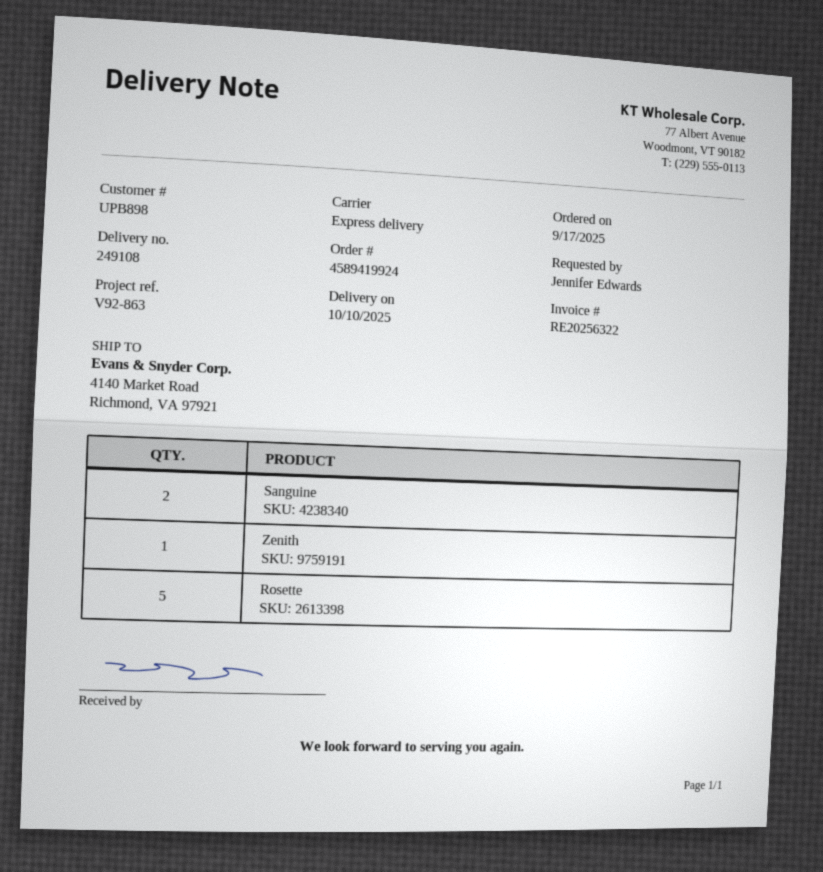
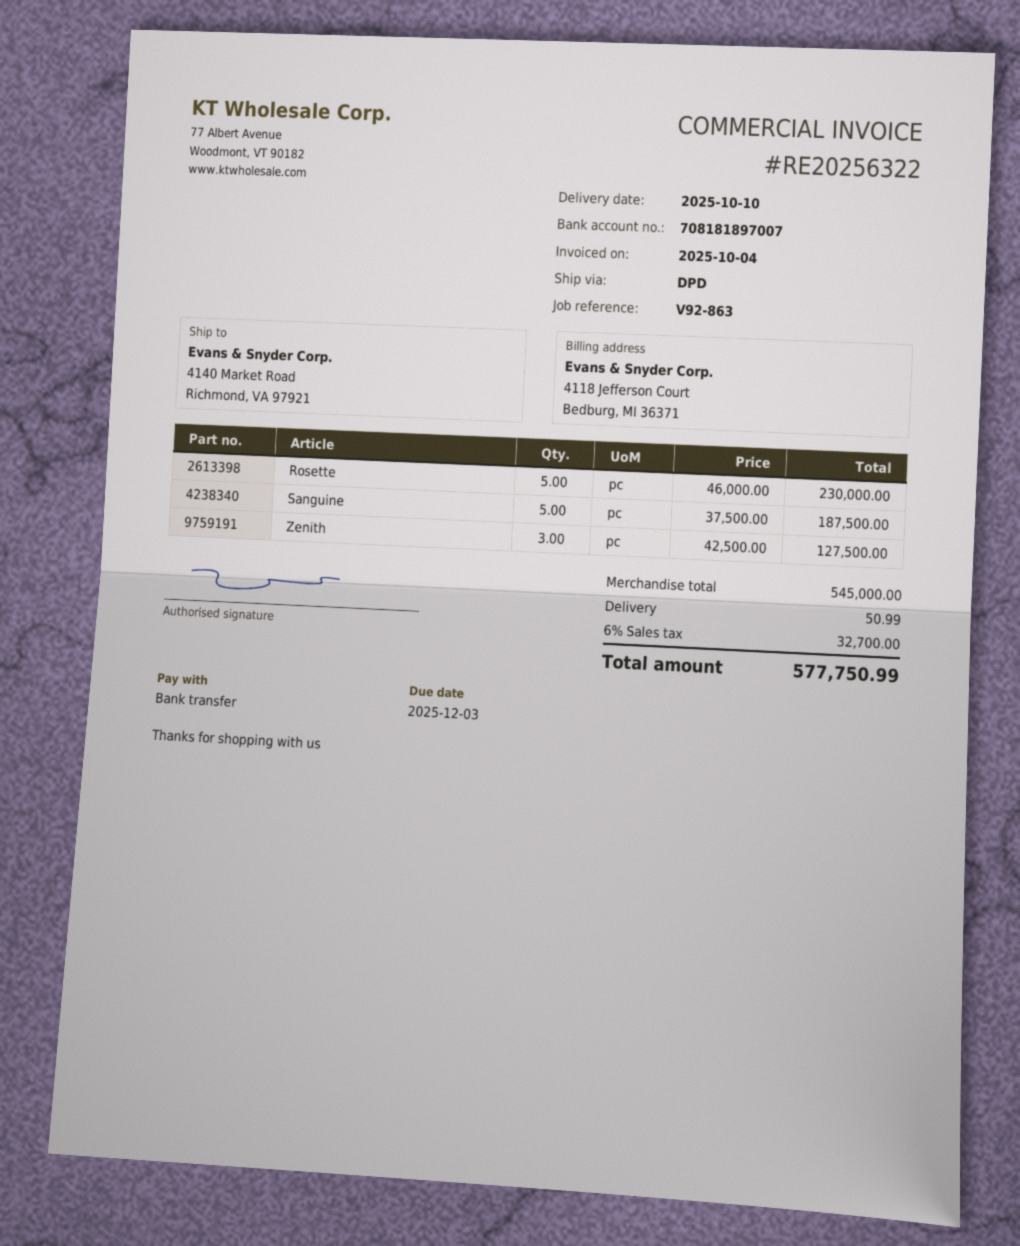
shipping method: express -> DPD
Sanguine: 2 -> 5
Zenith: 1 -> 3

